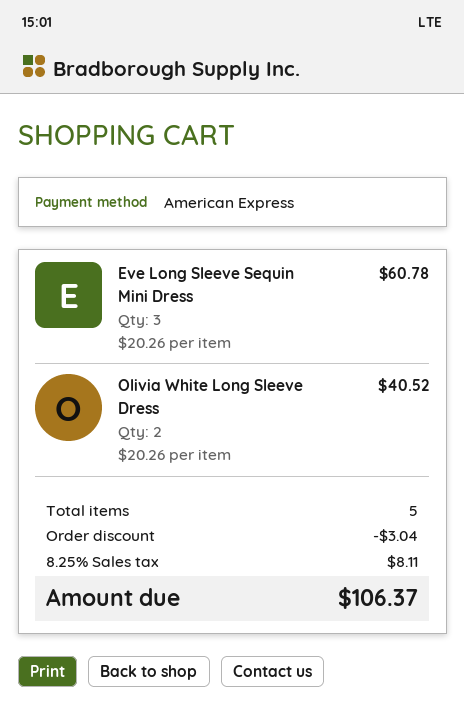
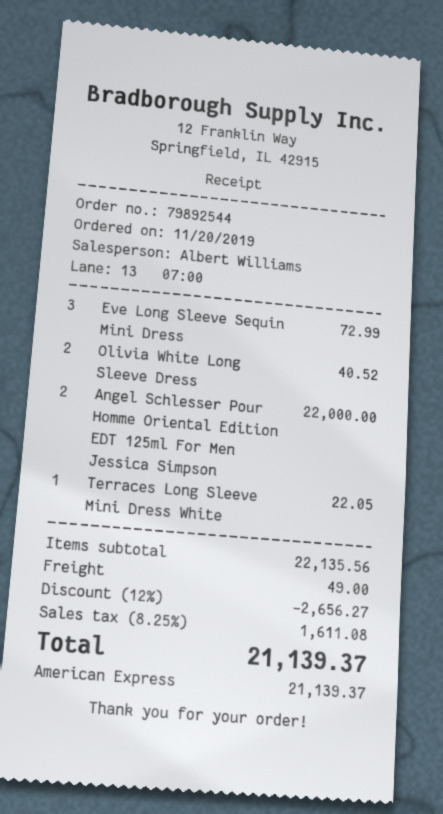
Eve Long Sleeve Sequin Mini Dress: 3 for 60.78 -> 3 for 72.99
Angel Schlesser Pour Homme Oriental Edition EDT 125ml For Men Jessica Simpson: none -> 2 for 22000.00
Terraces Long Sleeve Mini Dress White: none -> 1 for 22.05
discount: 3.04 -> 2656.27
shipping: none -> 49.00
tax: 8.25% = 8.11 -> 8.25% = 1611.08
total: 106.37 -> 21139.37

